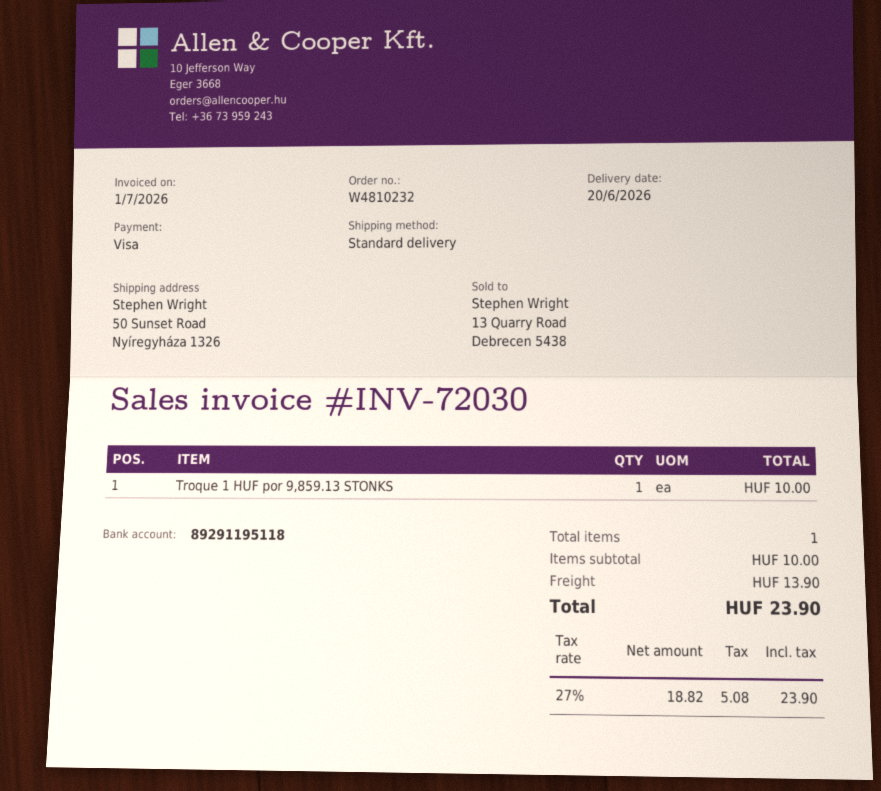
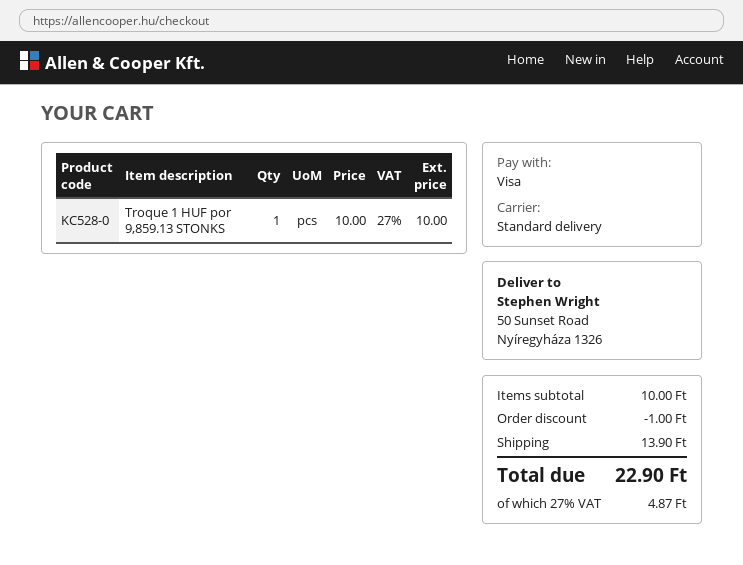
discount: none -> 1.00
tax: 27% = 5.08 -> 27% = 4.87
total: 23.90 -> 22.90

